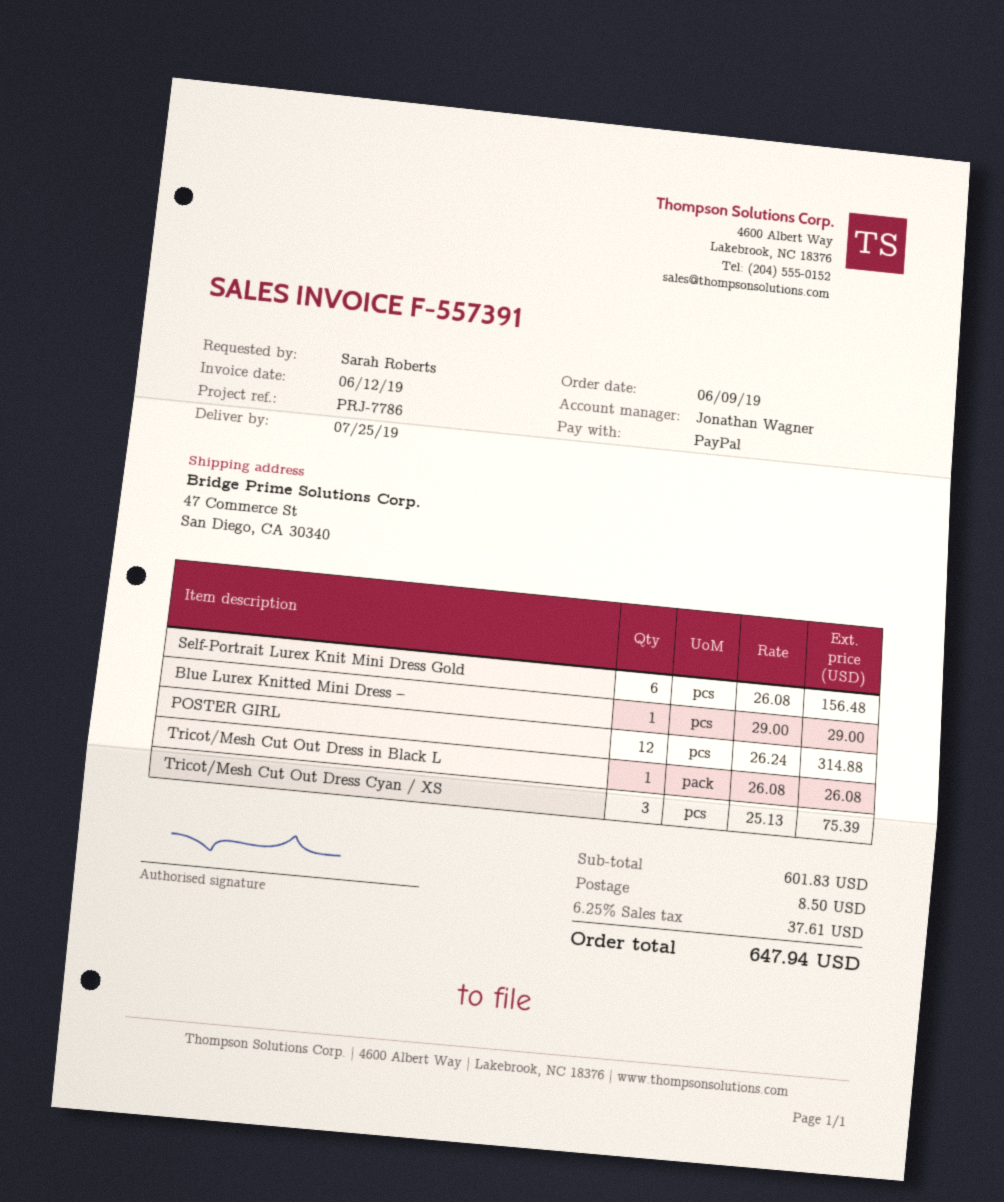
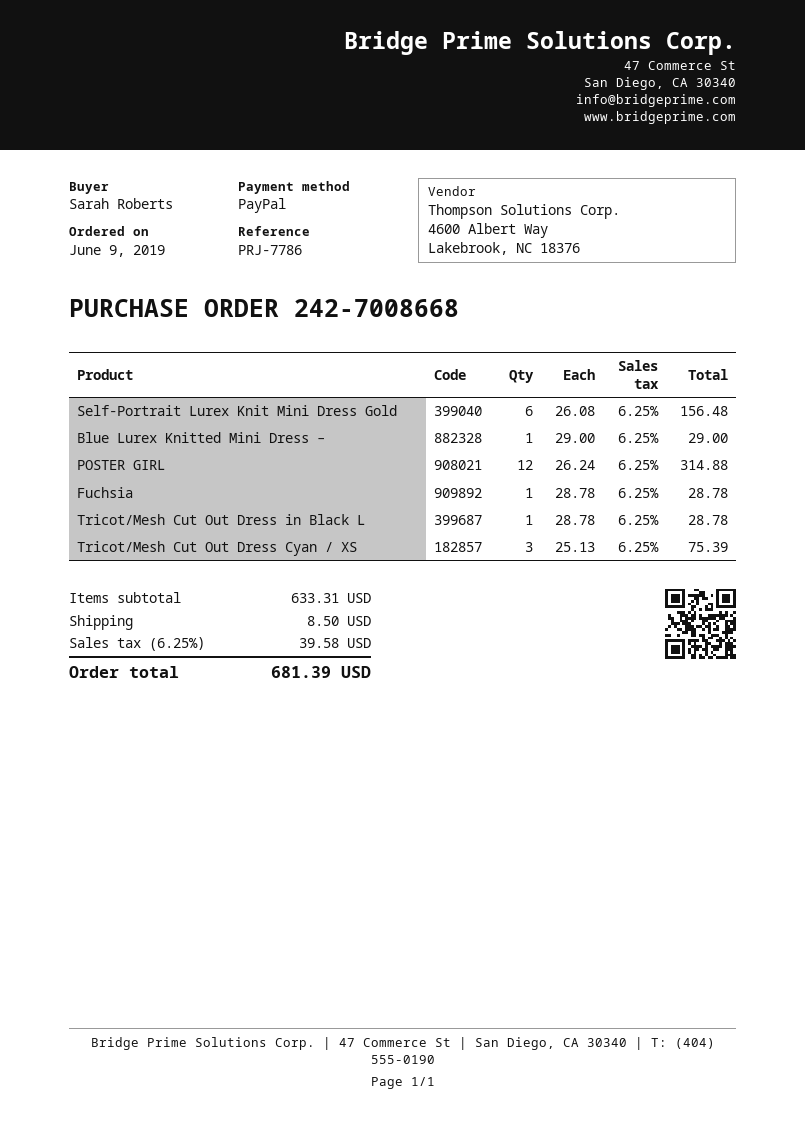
Tricot/Mesh Cut Out Dress in Black L: 1 x 26.08 = 26.08 -> 1 x 28.78 = 28.78
Fuchsia: none -> 1 x 28.78 = 28.78
subtotal: 601.83 -> 633.31
tax: 6.25% = 37.61 -> 6.25% = 39.58
total: 647.94 -> 681.39

